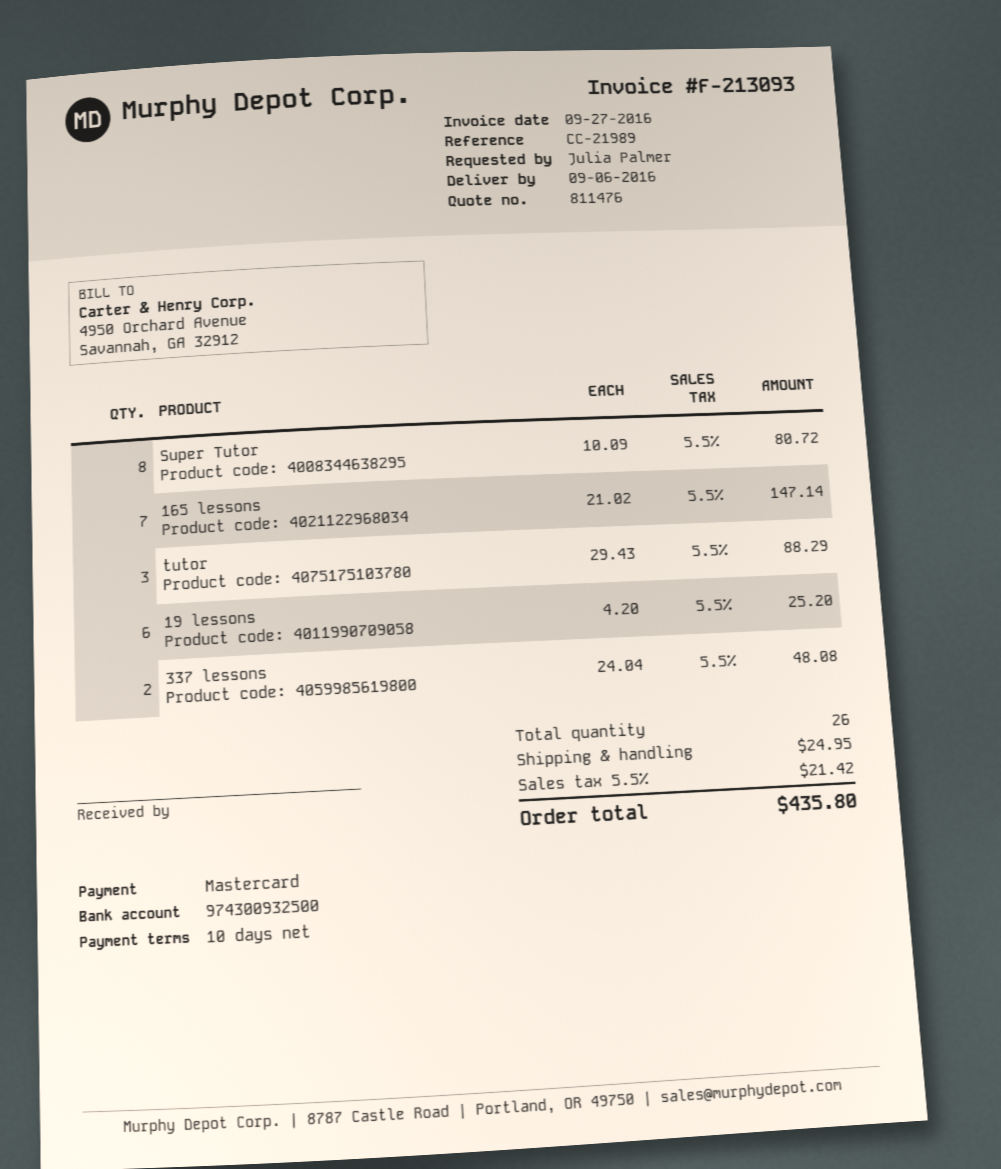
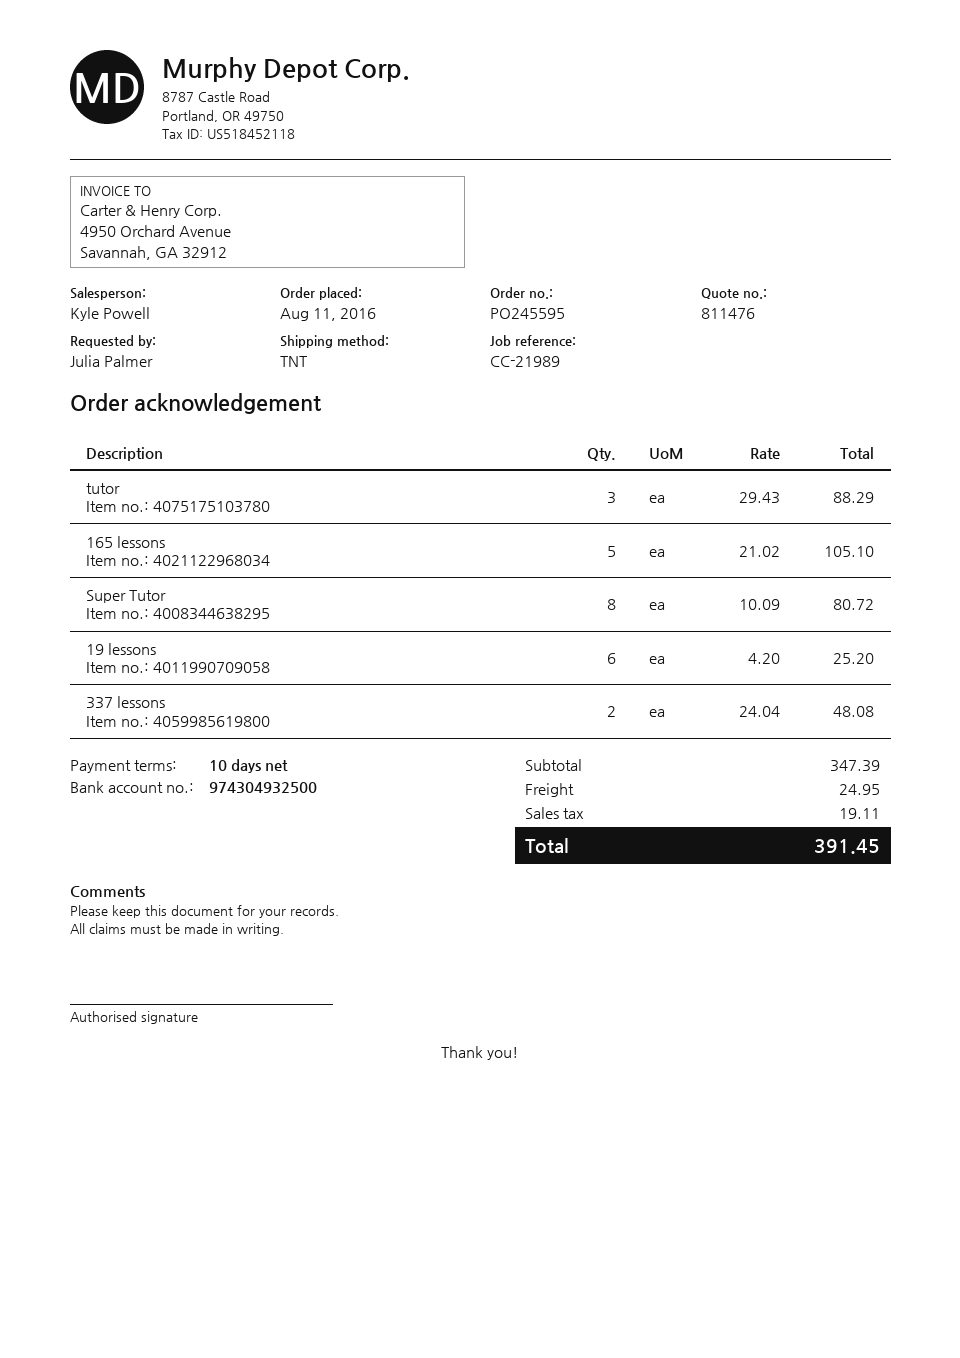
bank account: 974300932500 -> 974304932500
165 lessons: 7 x 21.02 = 147.14 -> 5 x 21.02 = 105.10
tax: 21.42 -> 19.11
total: 435.80 -> 391.45

